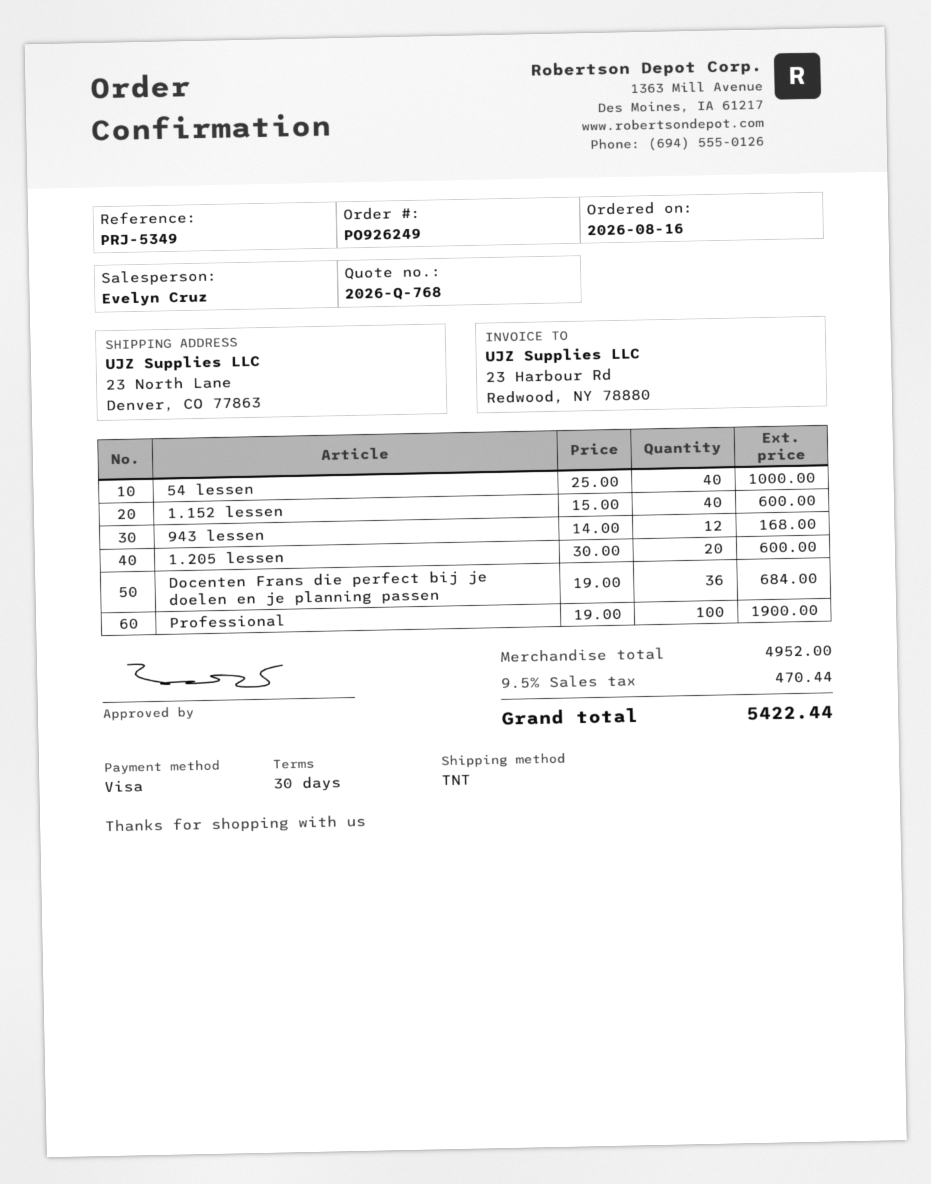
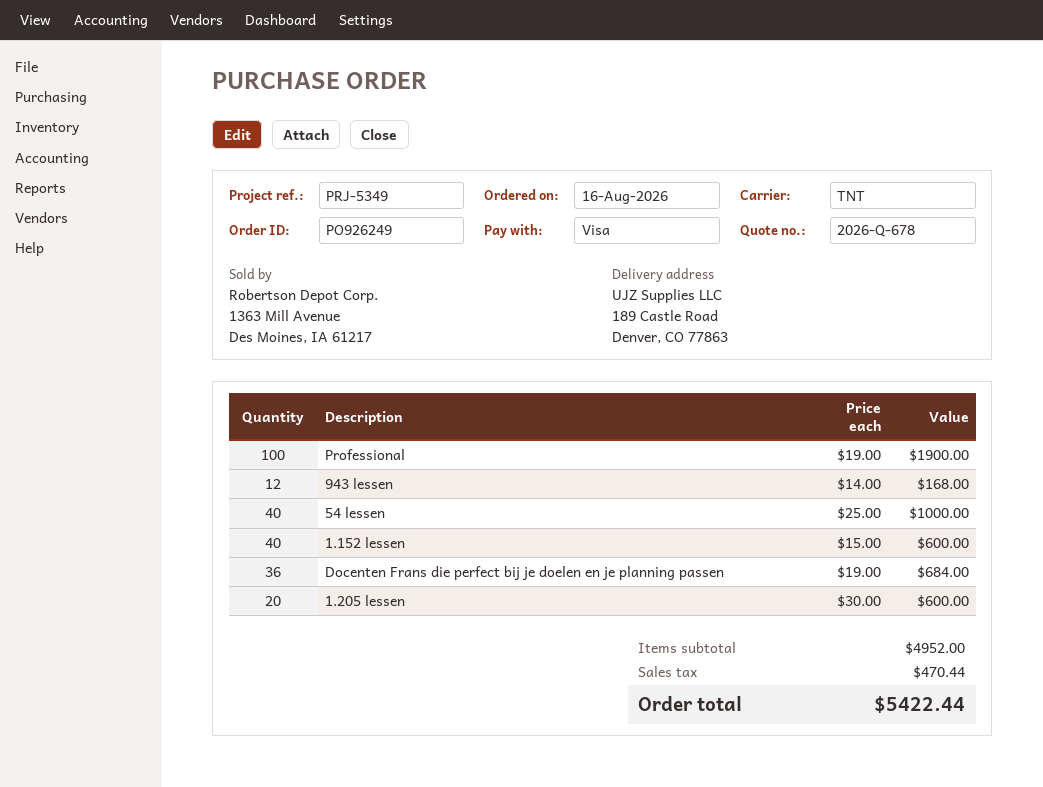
quote number: 2026-Q-768 -> 2026-Q-678
ship to: 23 North Lane, Denver, CO 77863 -> 189 Castle Road, Denver, CO 77863

